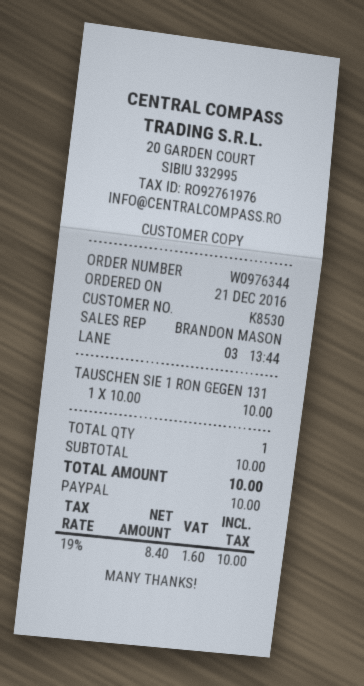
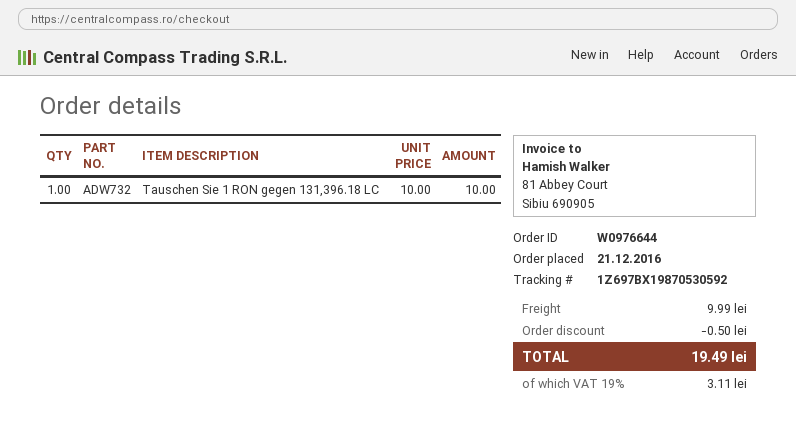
order number: W0976344 -> W0976644
discount: none -> 0.50
shipping: none -> 9.99
tax: 19% = 1.60 -> 19% = 3.11
total: 10.00 -> 19.49

